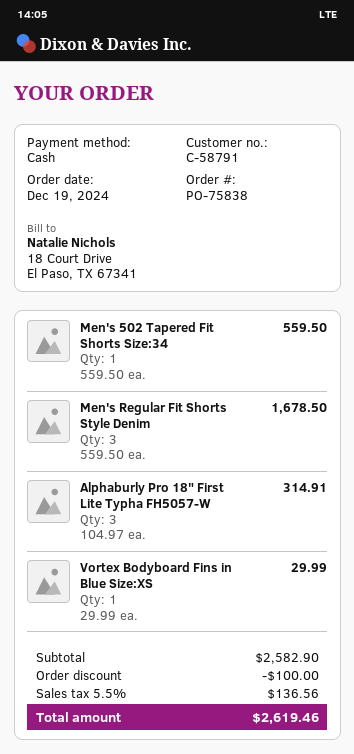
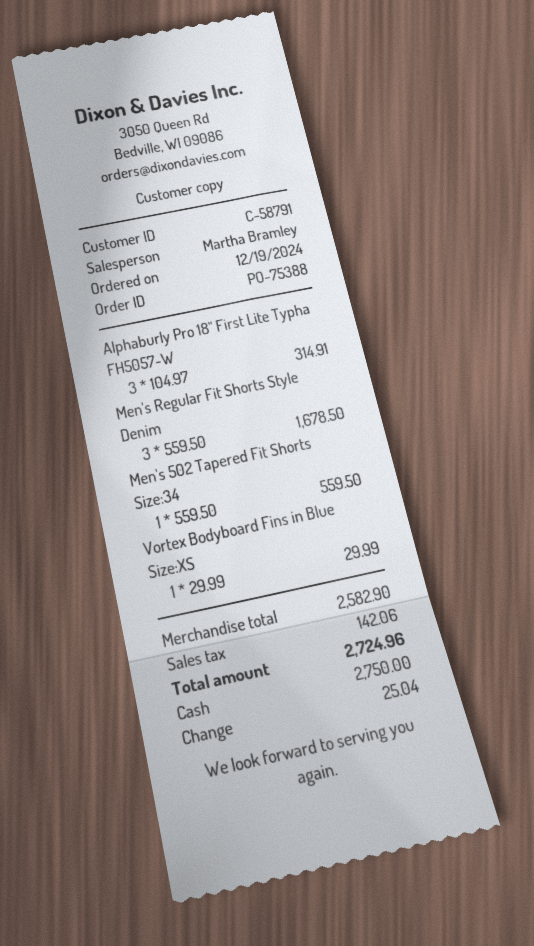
order number: PO-75838 -> PO-75388
discount: 100.00 -> none
tax: 136.56 -> 142.06
total: 2619.46 -> 2724.96

